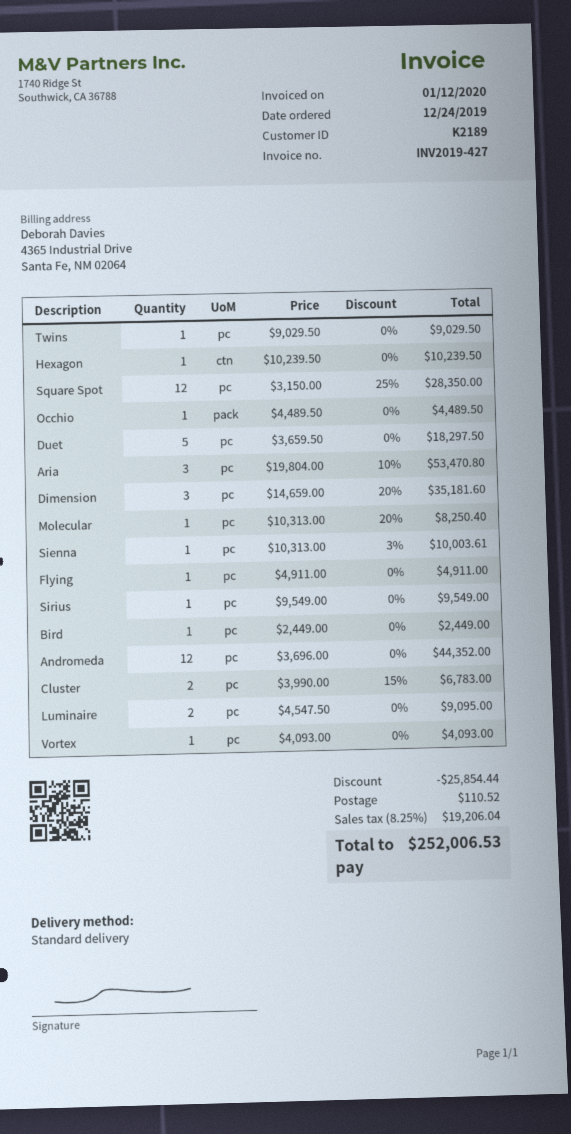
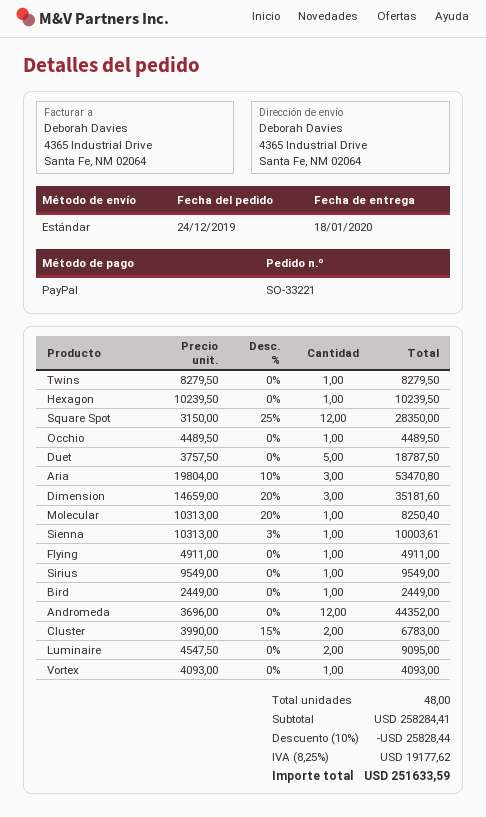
Twins: 1 x 9029.50 = 9029.50 -> 1 x 8279.50 = 8279.50
Duet: 5 x 3659.50 = 18297.50 -> 5 x 3757.50 = 18787.50
discount: 25854.44 -> 25828.44
shipping: 110.52 -> none
tax: 8.25% = 19206.04 -> 8.25% = 19177.62
total: 252006.53 -> 251633.59

